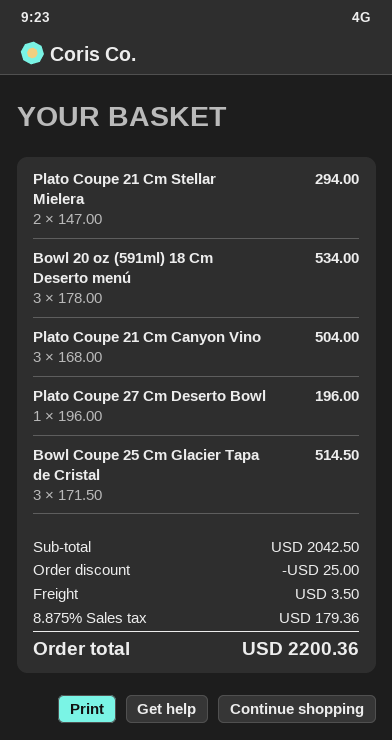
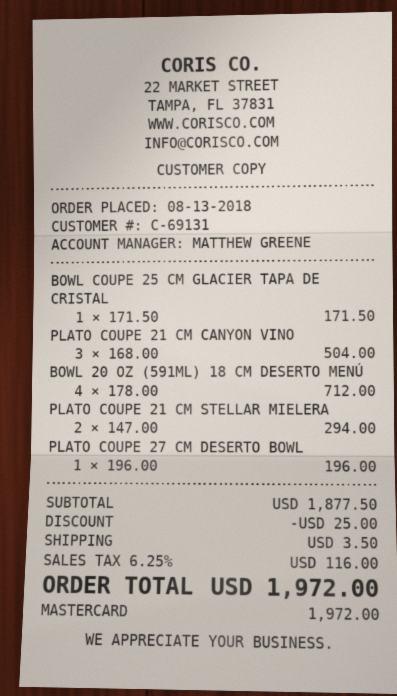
Bowl 20 oz (591ml) 18 Cm Deserto menú: 3 x 178.00 = 534.00 -> 4 x 178.00 = 712.00
Bowl Coupe 25 Cm Glacier Tapa de Cristal: 3 x 171.50 = 514.50 -> 1 x 171.50 = 171.50
subtotal: 2042.50 -> 1877.50
tax: 8.875% = 179.36 -> 6.25% = 116.00
total: 2200.36 -> 1972.00

